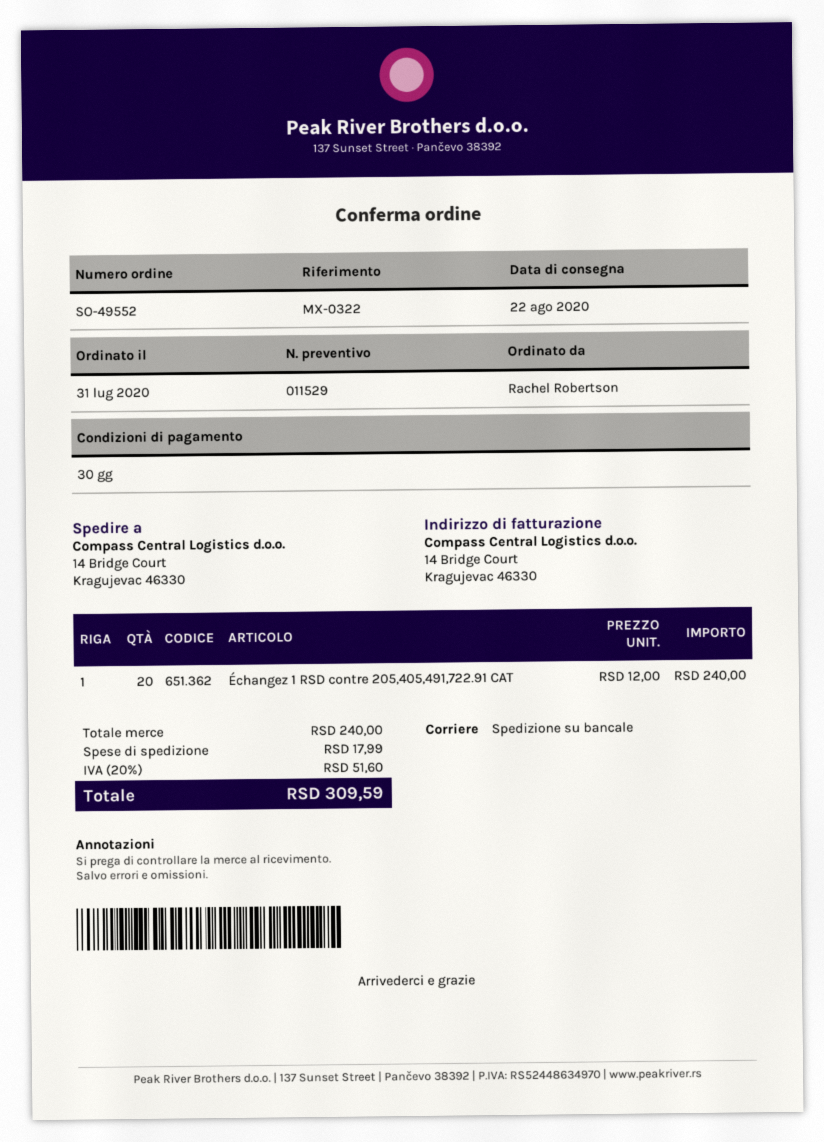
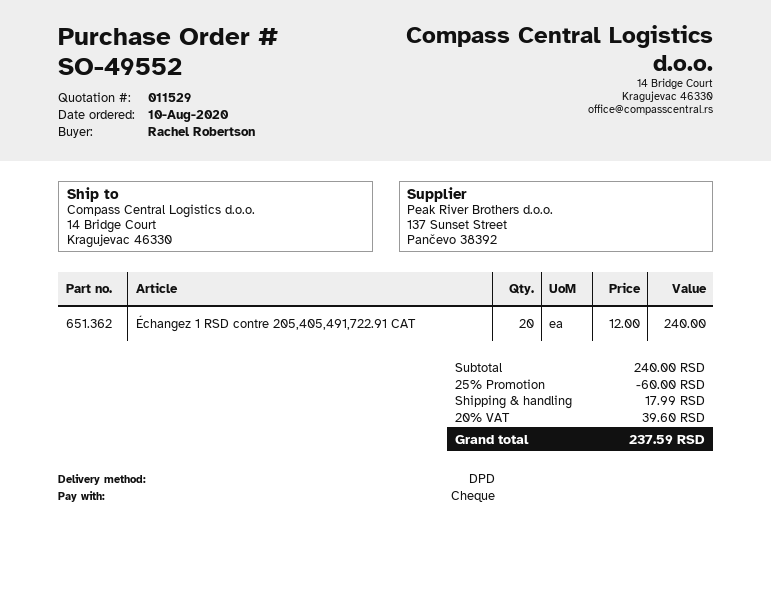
order date: 2020-07-31 -> 2020-08-10
shipping method: pallet freight -> DPD
discount: none -> 25% = 60.00
tax: 20% = 51.60 -> 20% = 39.60
total: 309.59 -> 237.59

